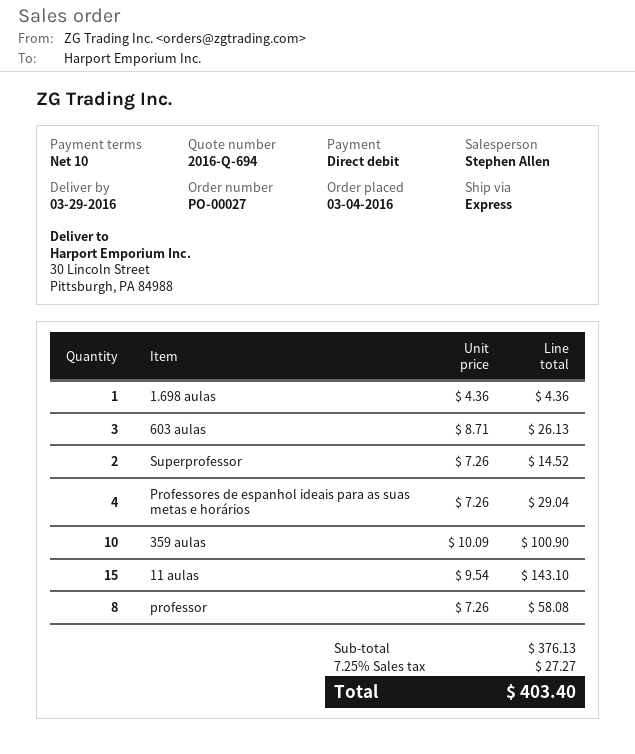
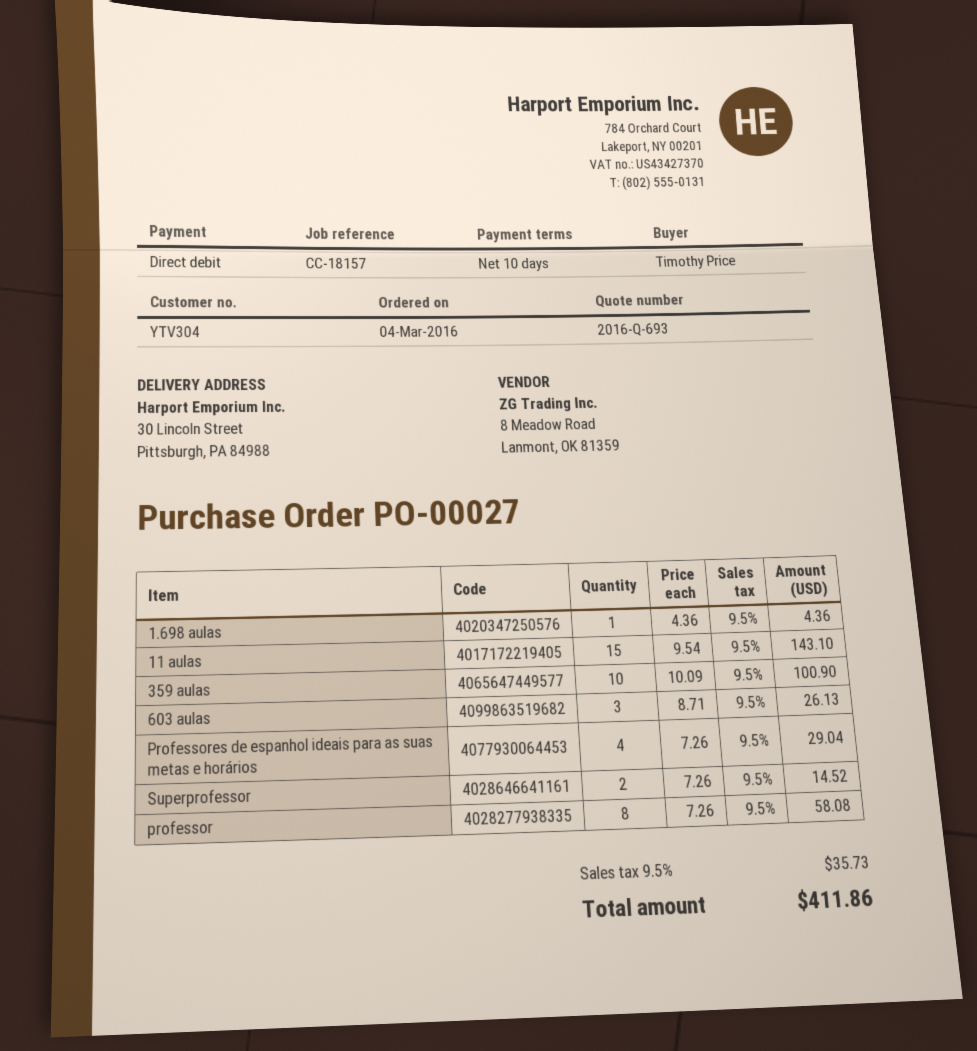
quote number: 2016-Q-694 -> 2016-Q-693
tax: 7.25% = 27.27 -> 9.5% = 35.73
total: 403.40 -> 411.86

